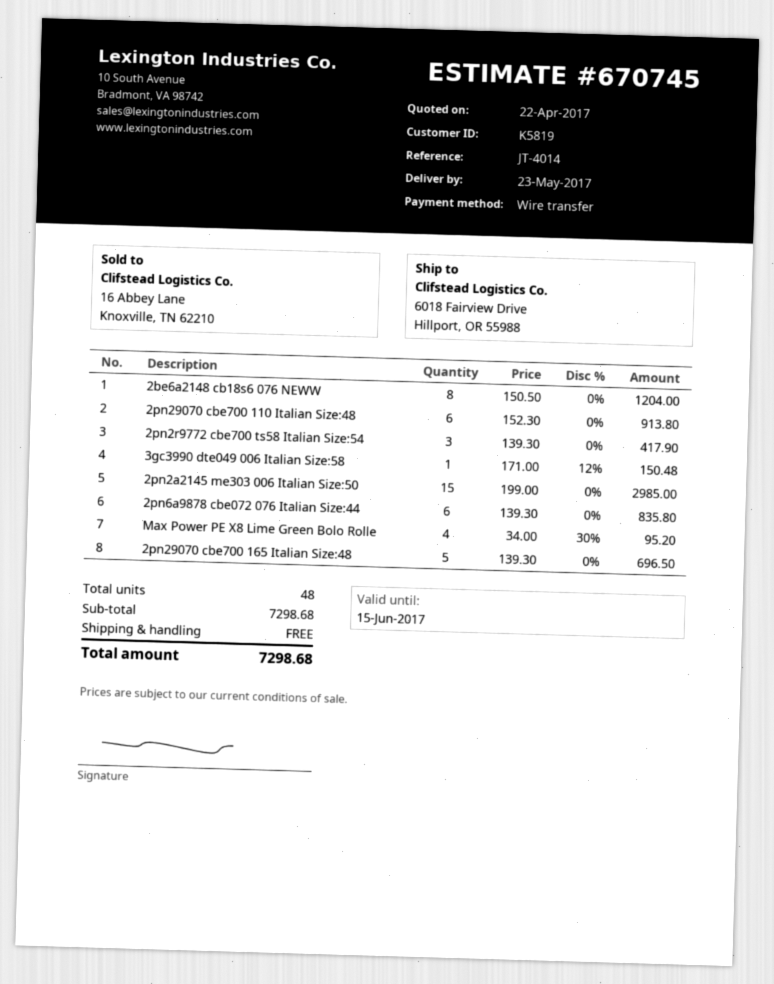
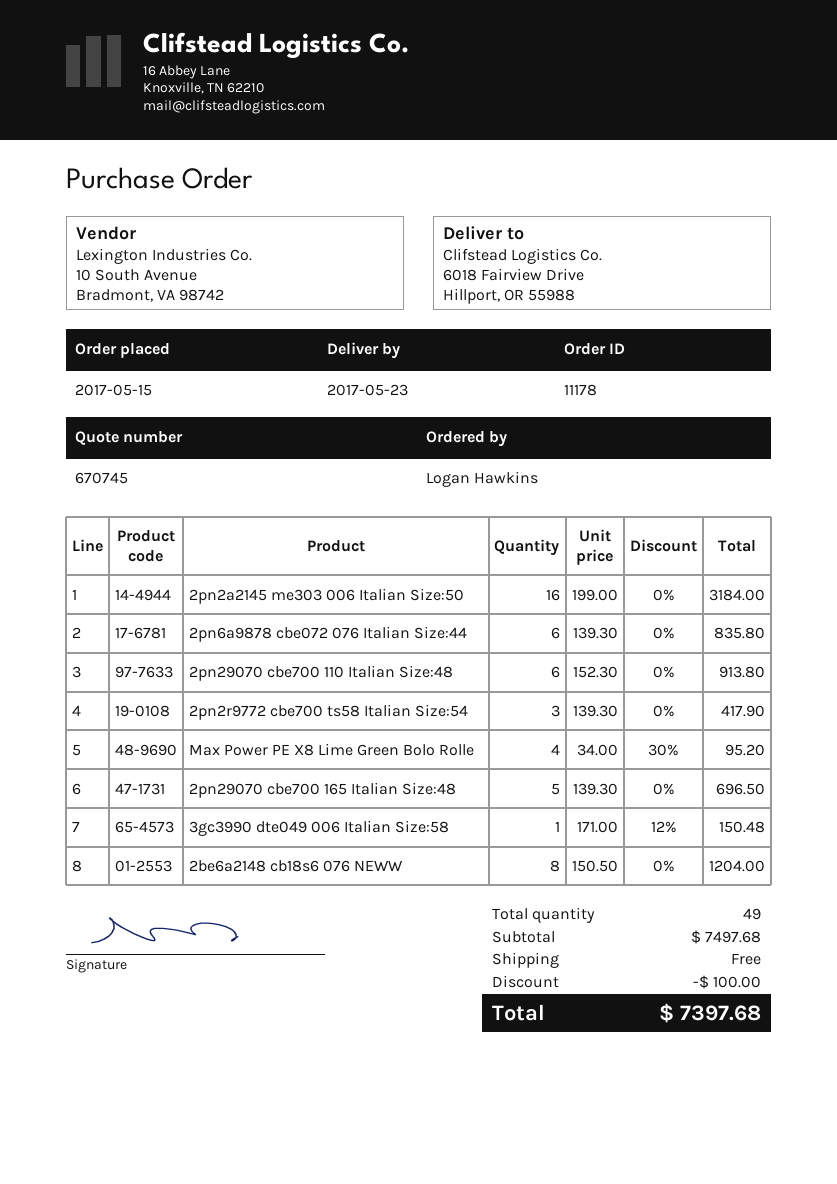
2pn2a2145 me303 006 Italian Size:50: 15 x 199.00 = 2985.00 -> 16 x 199.00 = 3184.00
total quantity: 48 -> 49
subtotal: 7298.68 -> 7497.68
discount: none -> 100.00
total: 7298.68 -> 7397.68

